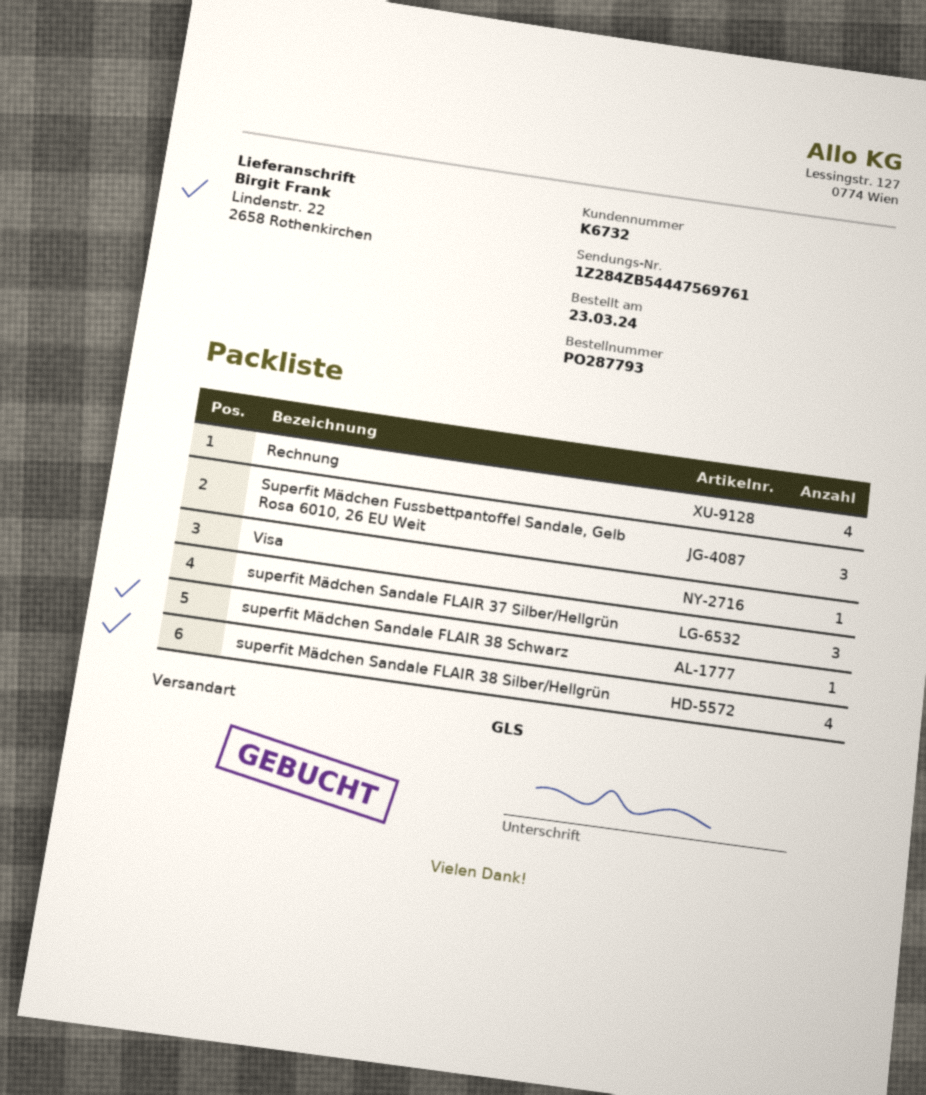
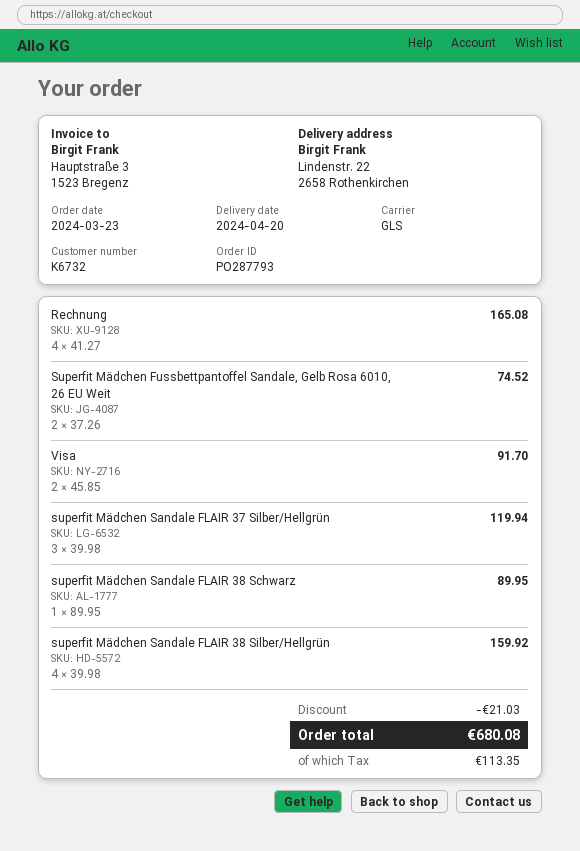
Superfit Mädchen Fussbettpantoffel Sandale, Gelb Rosa 6010, 26 EU Weit: 3 -> 2
Visa: 1 -> 2

